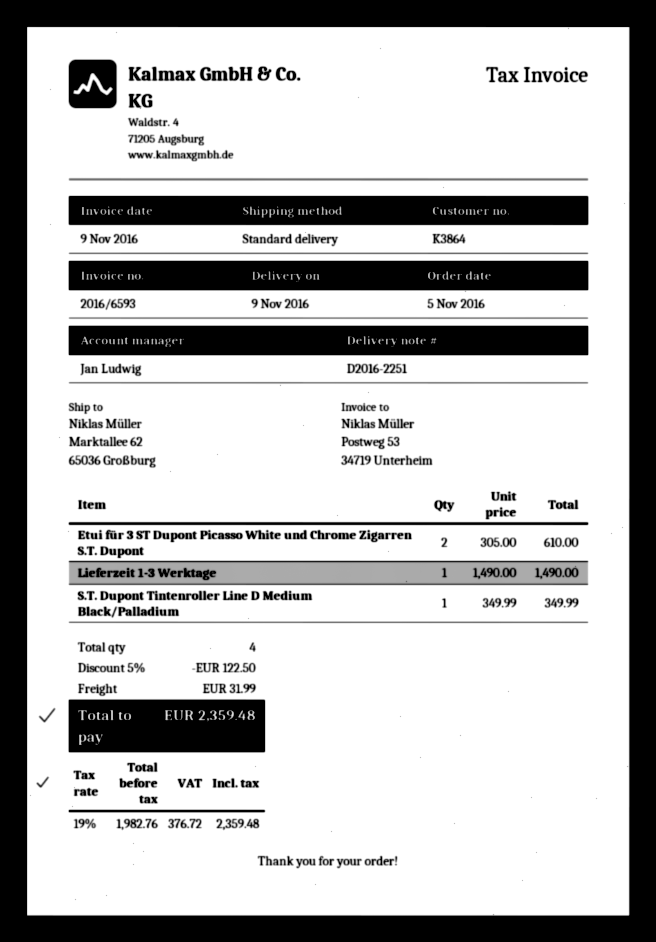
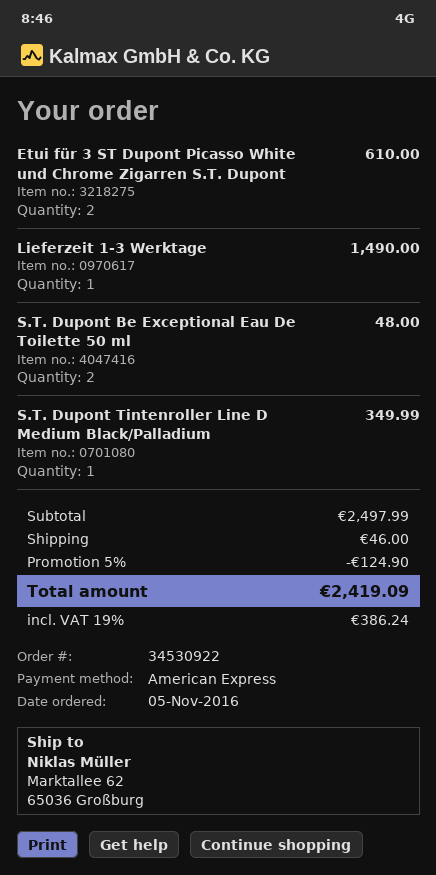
S.T. Dupont Be Exceptional Eau De Toilette 50 ml: none -> 2 for 48.00
discount: 5% = 122.50 -> 5% = 124.90
shipping: 31.99 -> 46.00
tax: 19% = 376.72 -> 19% = 386.24
total: 2359.48 -> 2419.09

